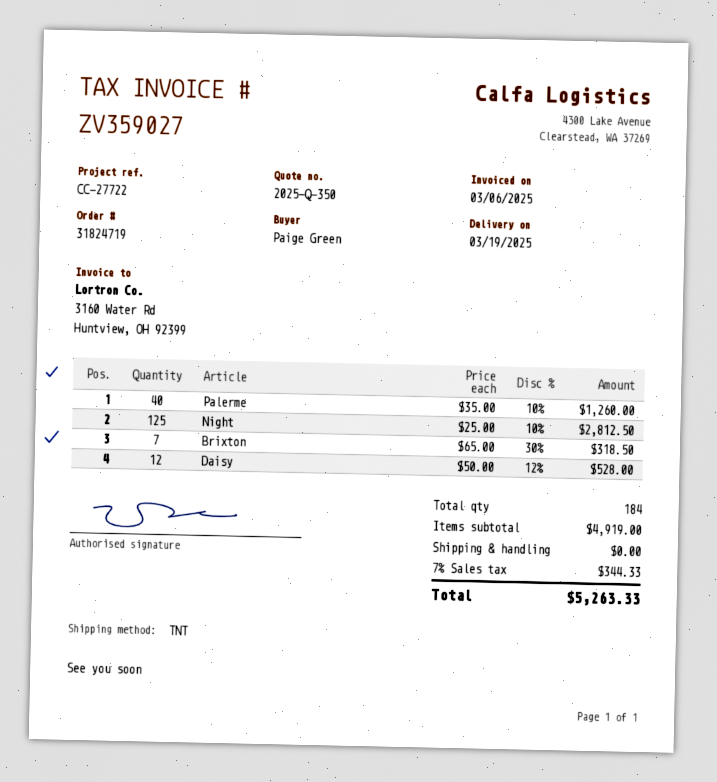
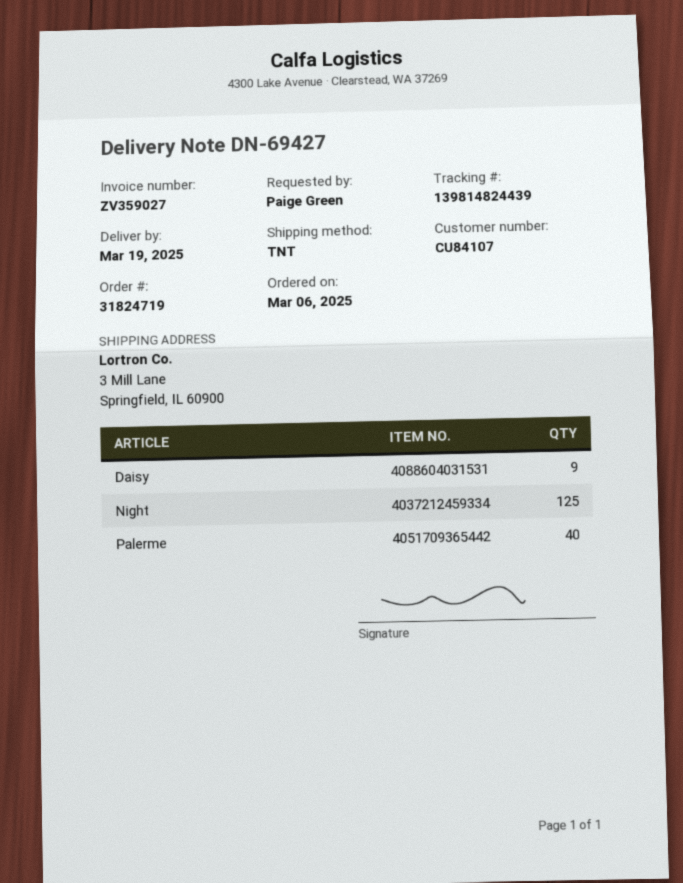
Brixton: 7 -> none
Daisy: 12 -> 9

